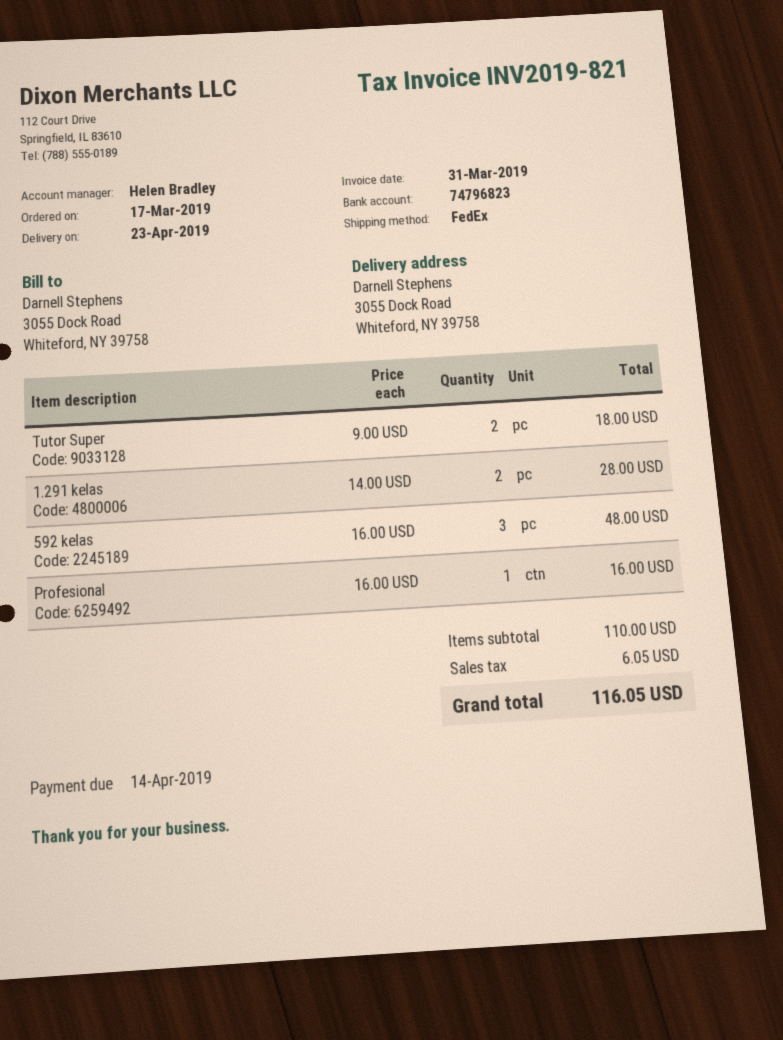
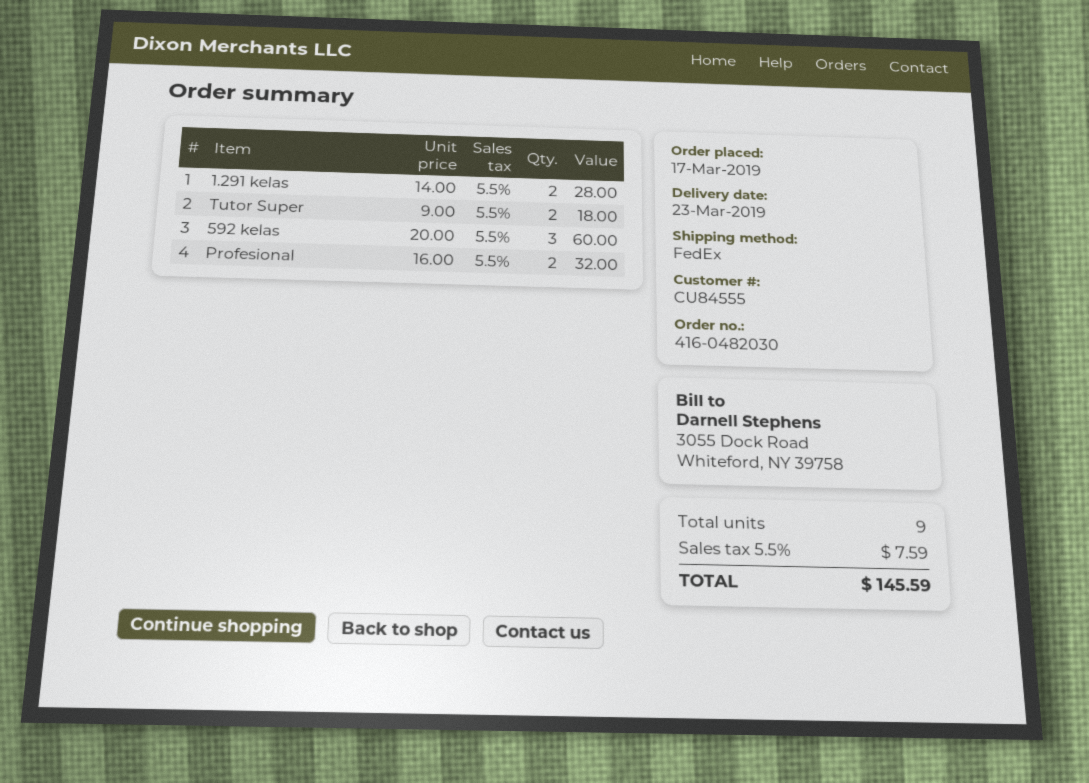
delivery date: 2019-04-23 -> 2019-03-23
592 kelas: 3 x 16.00 = 48.00 -> 3 x 20.00 = 60.00
Profesional: 1 x 16.00 = 16.00 -> 2 x 16.00 = 32.00
tax: 6.05 -> 7.59
total: 116.05 -> 145.59

